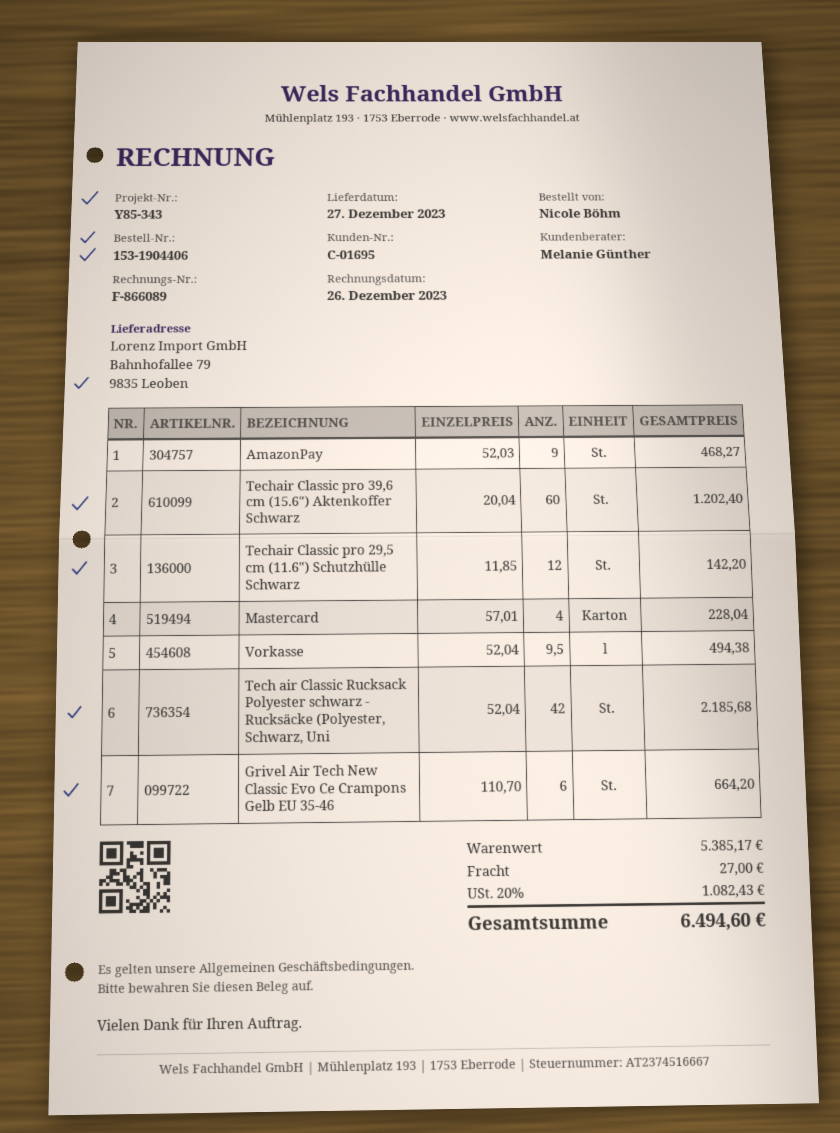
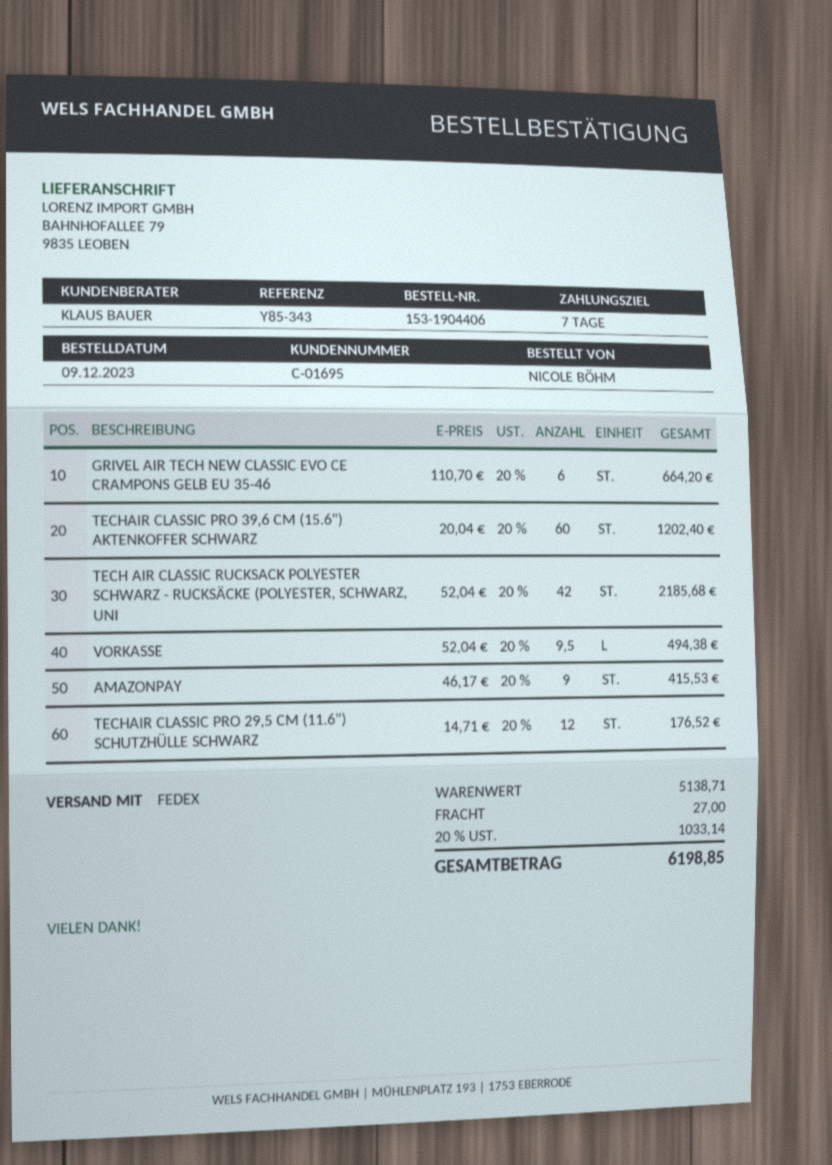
sales rep: Melanie Günther -> KLAUS BAUER
AmazonPay: 9 x 52.03 = 468.27 -> 9 x 46.17 = 415.53
Techair Classic pro 29,5 cm (11.6") Schutzhülle Schwarz: 12 x 11.85 = 142.20 -> 12 x 14.71 = 176.52
Mastercard: 4 x 57.01 = 228.04 -> none
subtotal: 5385.17 -> 5138.71
tax: 20% = 1082.43 -> 20% = 1033.14
total: 6494.60 -> 6198.85

